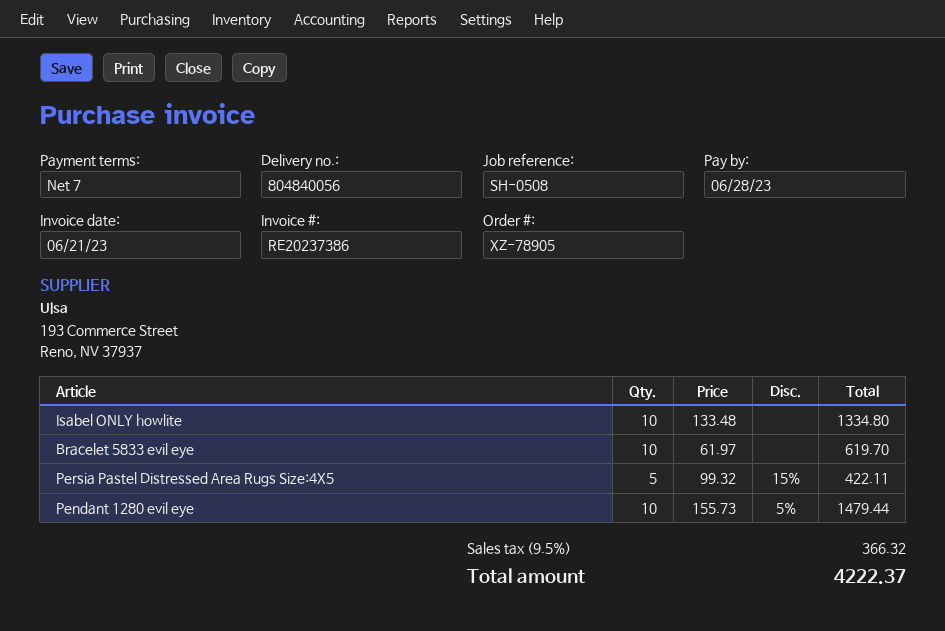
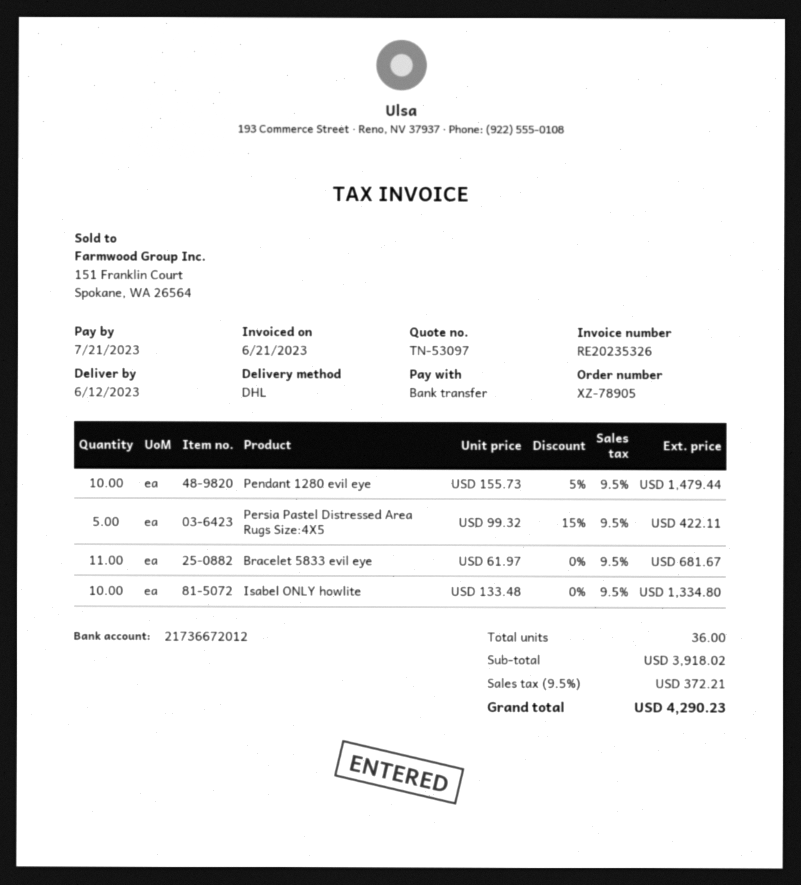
invoice number: RE20237386 -> RE20235326
due date: 2023-06-28 -> 2023-07-21
Bracelet 5833 evil eye: 10 x 61.97 = 619.70 -> 11 x 61.97 = 681.67
tax: 9.5% = 366.32 -> 9.5% = 372.21
total: 4222.37 -> 4290.23

